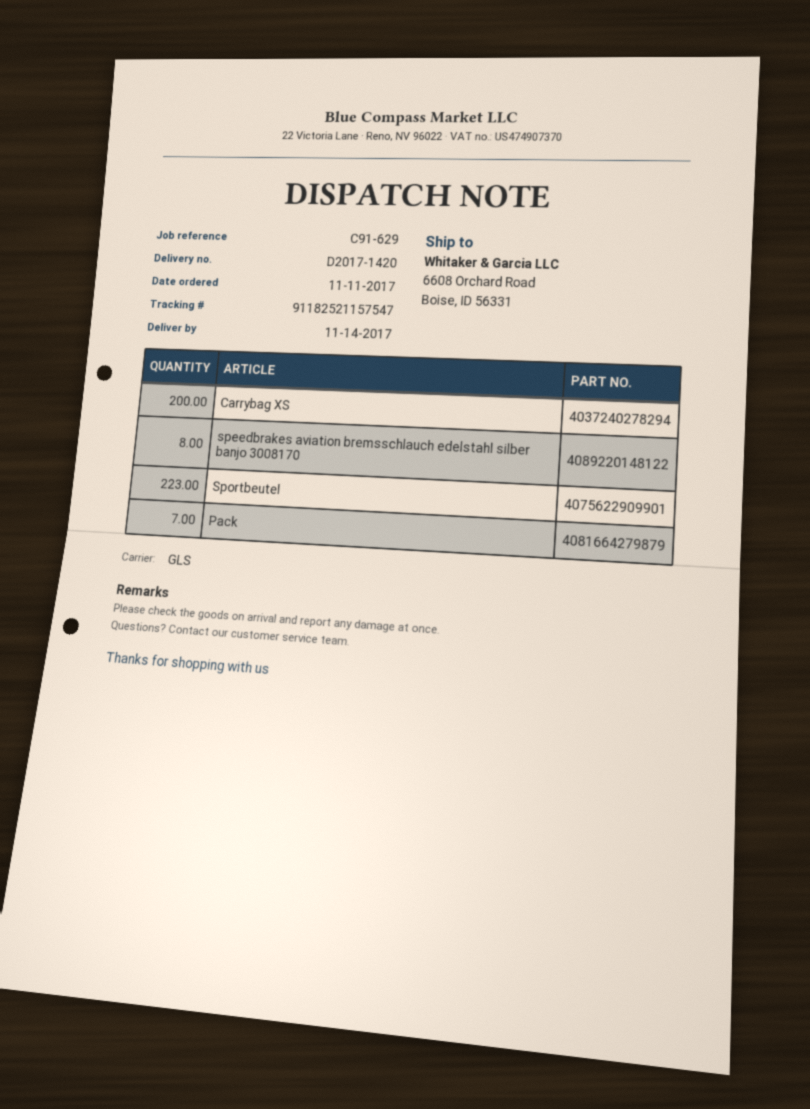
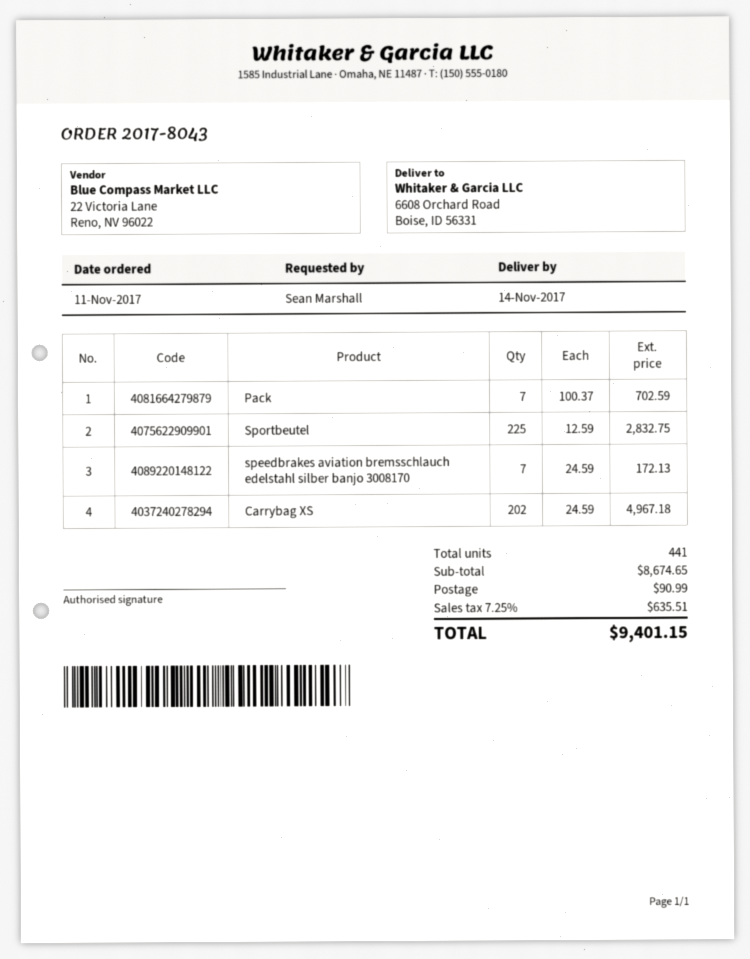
Carrybag XS: 200 -> 202
speedbrakes aviation bremsschlauch edelstahl silber banjo 3008170: 8 -> 7
Sportbeutel: 223 -> 225

